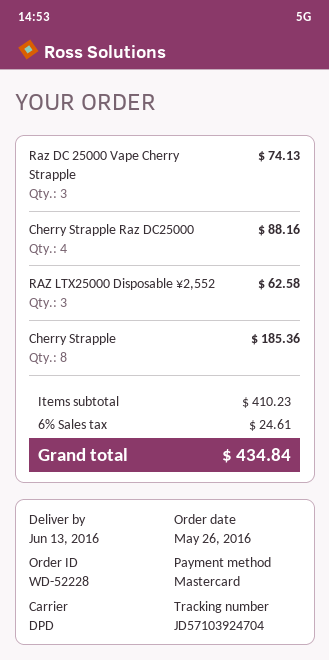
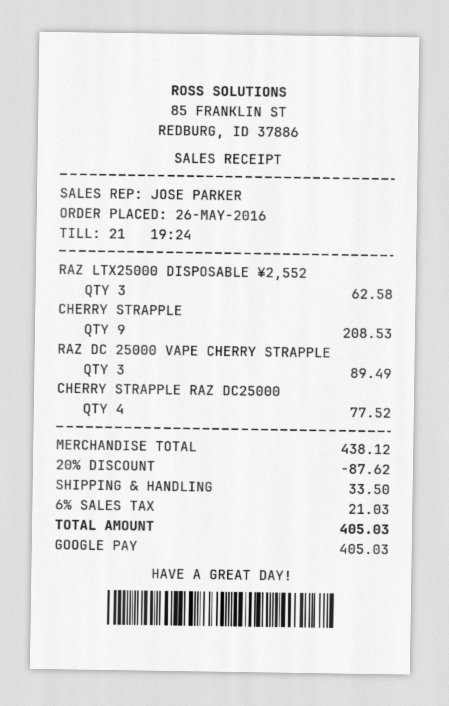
payment method: Mastercard -> Google Pay
Raz DC 25000 Vape Cherry Strapple: 3 for 74.13 -> 3 for 89.49
Cherry Strapple Raz DC25000: 4 for 88.16 -> 4 for 77.52
Cherry Strapple: 8 for 185.36 -> 9 for 208.53
subtotal: 410.23 -> 438.12
discount: none -> 20% = 87.62
shipping: none -> 33.50
tax: 6% = 24.61 -> 6% = 21.03
total: 434.84 -> 405.03

